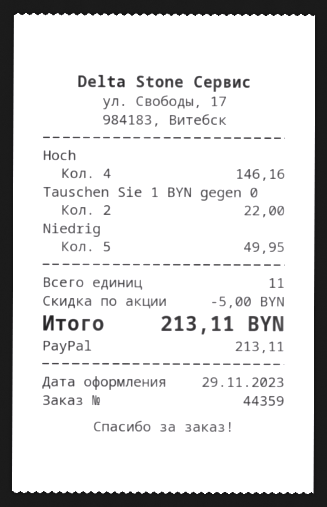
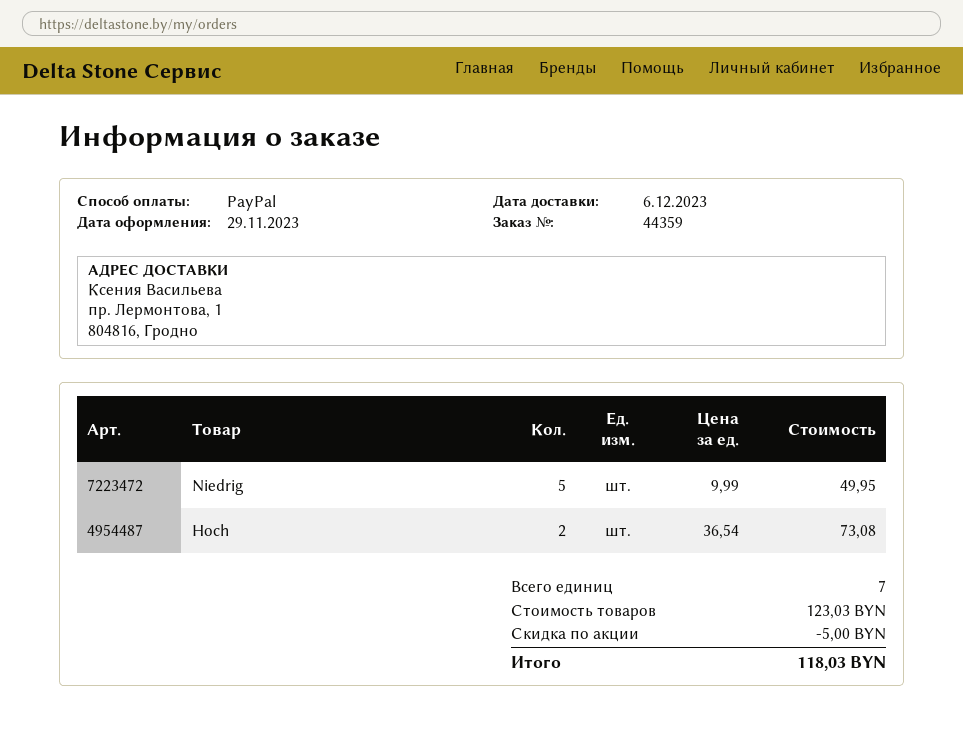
Hoch: 4 for 146.16 -> 2 for 73.08
Tauschen Sie 1 BYN gegen 0: 2 for 22.00 -> none
total quantity: 11 -> 7
total: 213.11 -> 118.03

